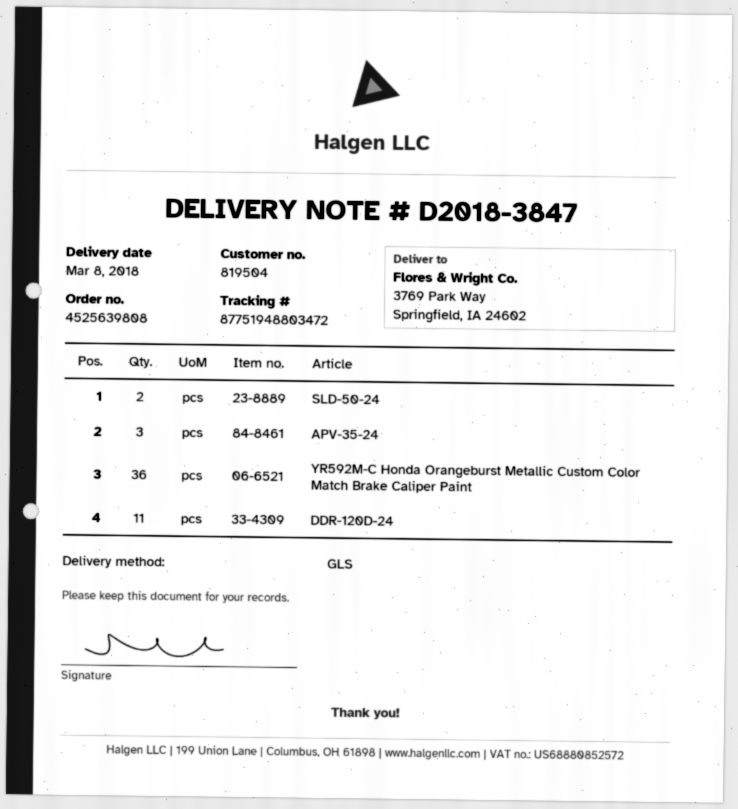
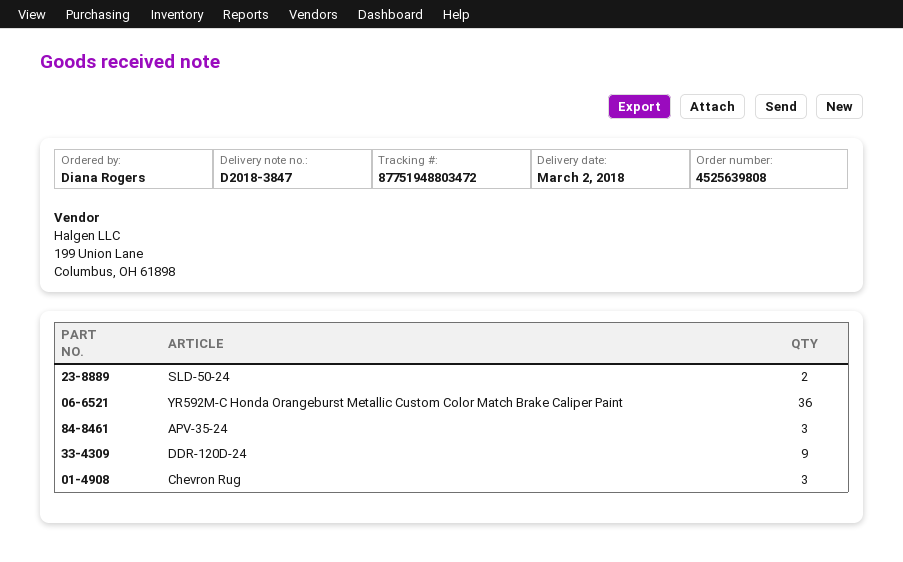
delivery date: 2018-03-08 -> 2018-03-02
DDR-120D-24: 11 -> 9
Chevron Rug: none -> 3

